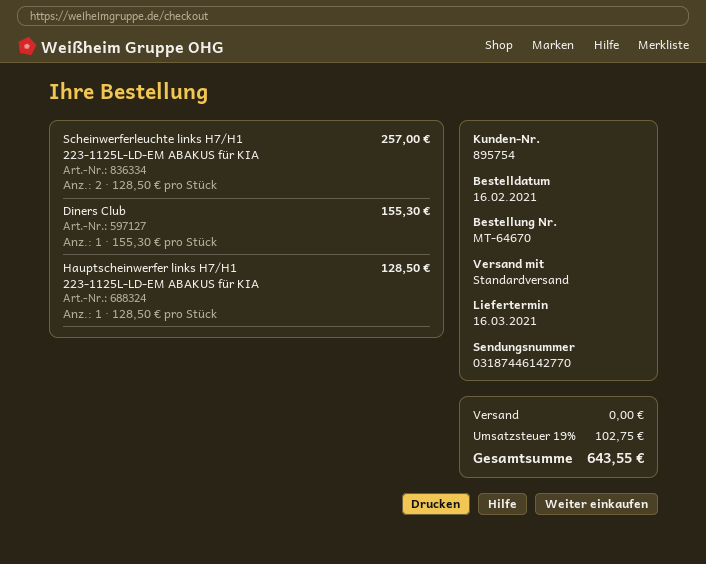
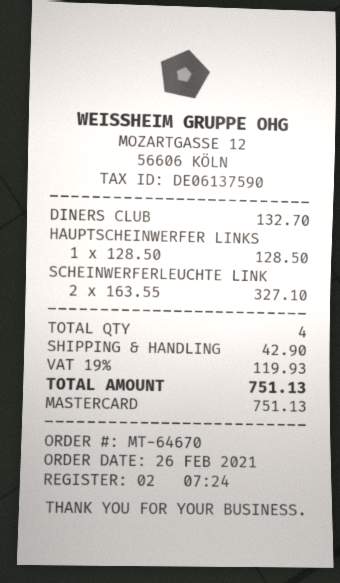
order date: 2021-02-16 -> 2021-02-26
Scheinwerferleuchte links H7/H1 223-1125L-LD-EM ABAKUS für KIA: 2 x 128.50 = 257.00 -> 2 x 163.55 = 327.10
Diners Club: 1 x 155.30 = 155.30 -> 1 x 132.70 = 132.70
shipping: 0.00 -> 42.90
tax: 19% = 102.75 -> 19% = 119.93
total: 643.55 -> 751.13

